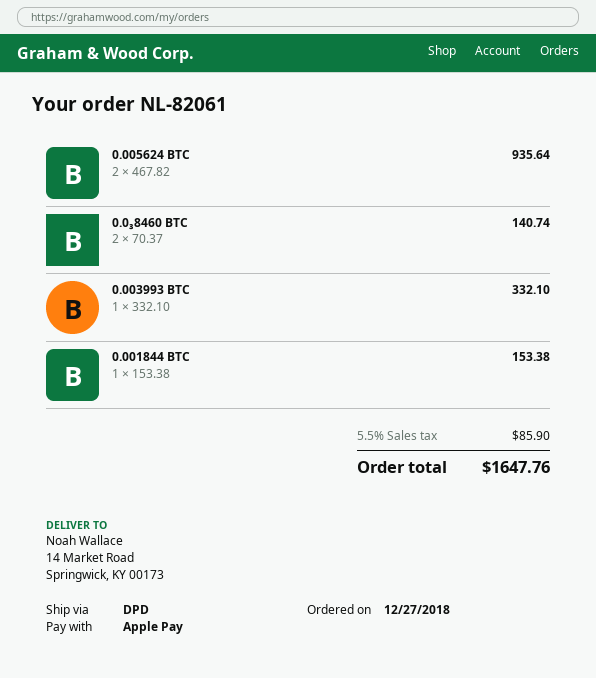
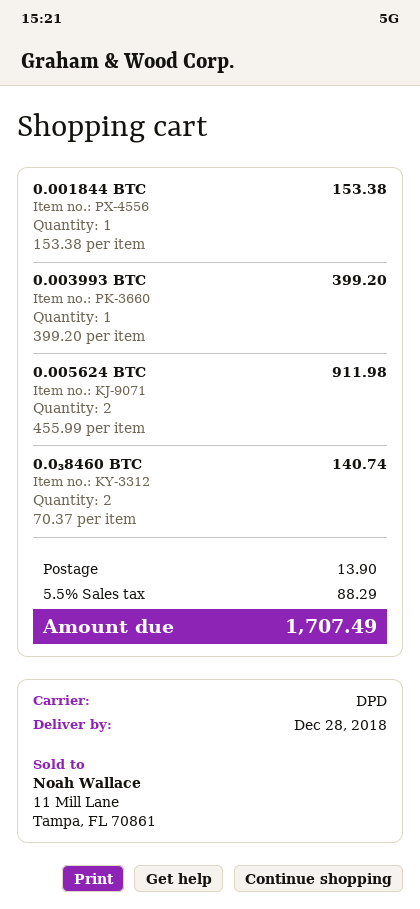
0.005624 BTC: 2 x 467.82 = 935.64 -> 2 x 455.99 = 911.98
0.003993 BTC: 1 x 332.10 = 332.10 -> 1 x 399.20 = 399.20
shipping: none -> 13.90
tax: 5.5% = 85.90 -> 5.5% = 88.29
total: 1647.76 -> 1707.49

